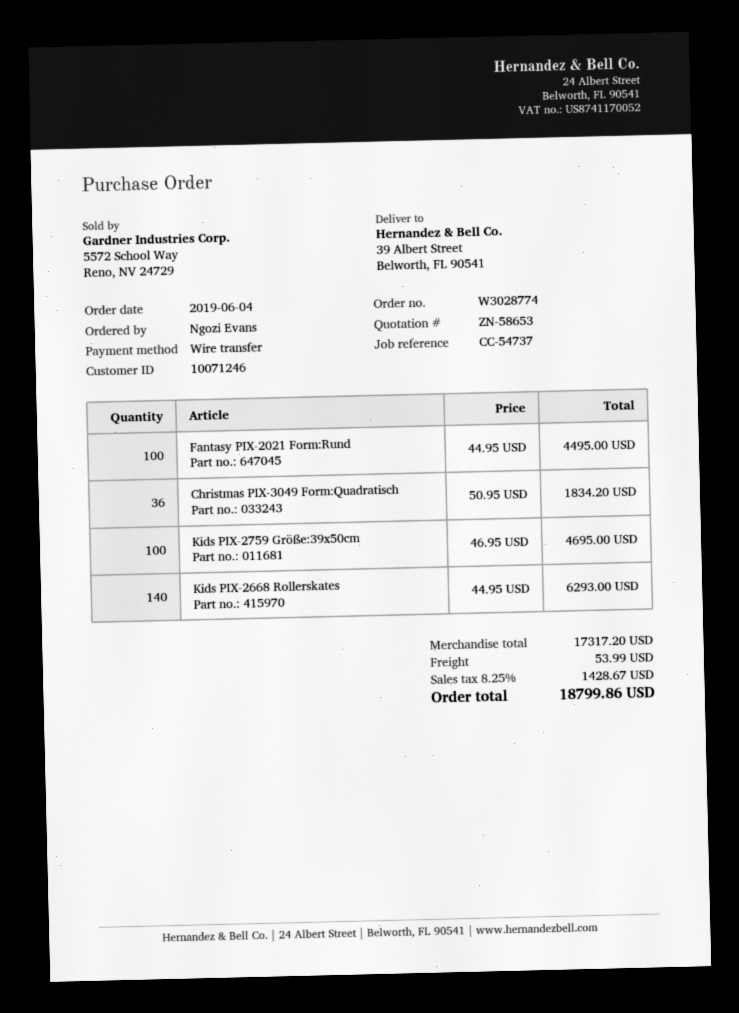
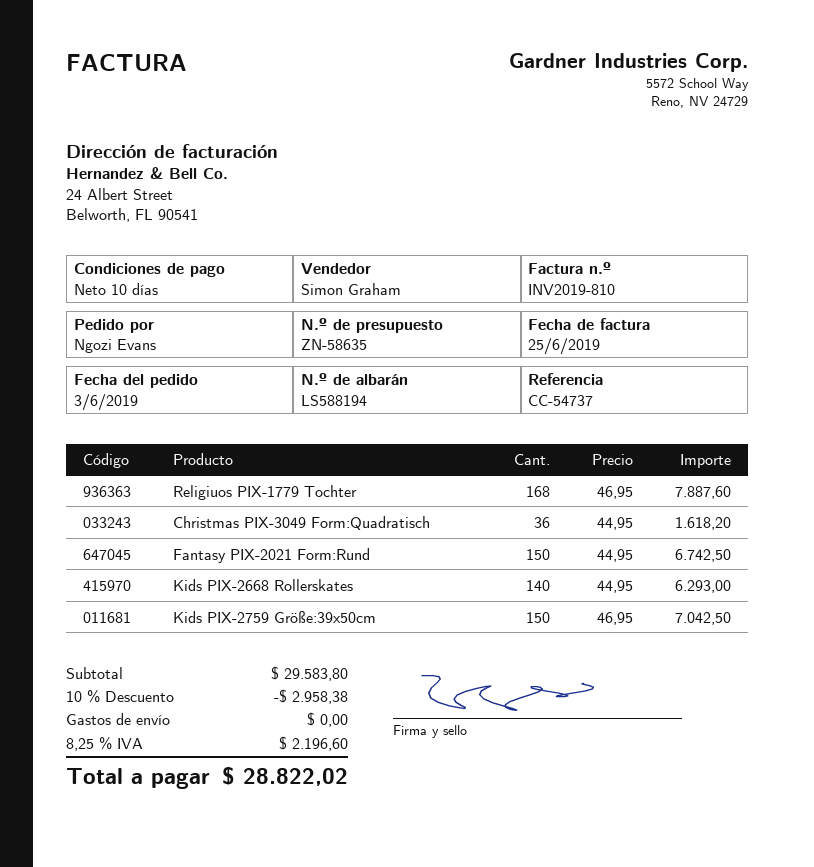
quote number: ZN-58653 -> ZN-58635
order date: 2019-06-04 -> 2019-06-03
Fantasy PIX-2021 Form:Rund: 100 x 44.95 = 4495.00 -> 150 x 44.95 = 6742.50
Christmas PIX-3049 Form:Quadratisch: 36 x 50.95 = 1834.20 -> 36 x 44.95 = 1618.20
Kids PIX-2759 Größe:39x50cm: 100 x 46.95 = 4695.00 -> 150 x 46.95 = 7042.50
Religiuos PIX-1779 Tochter: none -> 168 x 46.95 = 7887.60
subtotal: 17317.20 -> 29583.80
discount: none -> 10% = 2958.38
shipping: 53.99 -> 0.00
tax: 8.25% = 1428.67 -> 8.25% = 2196.60
total: 18799.86 -> 28822.02

